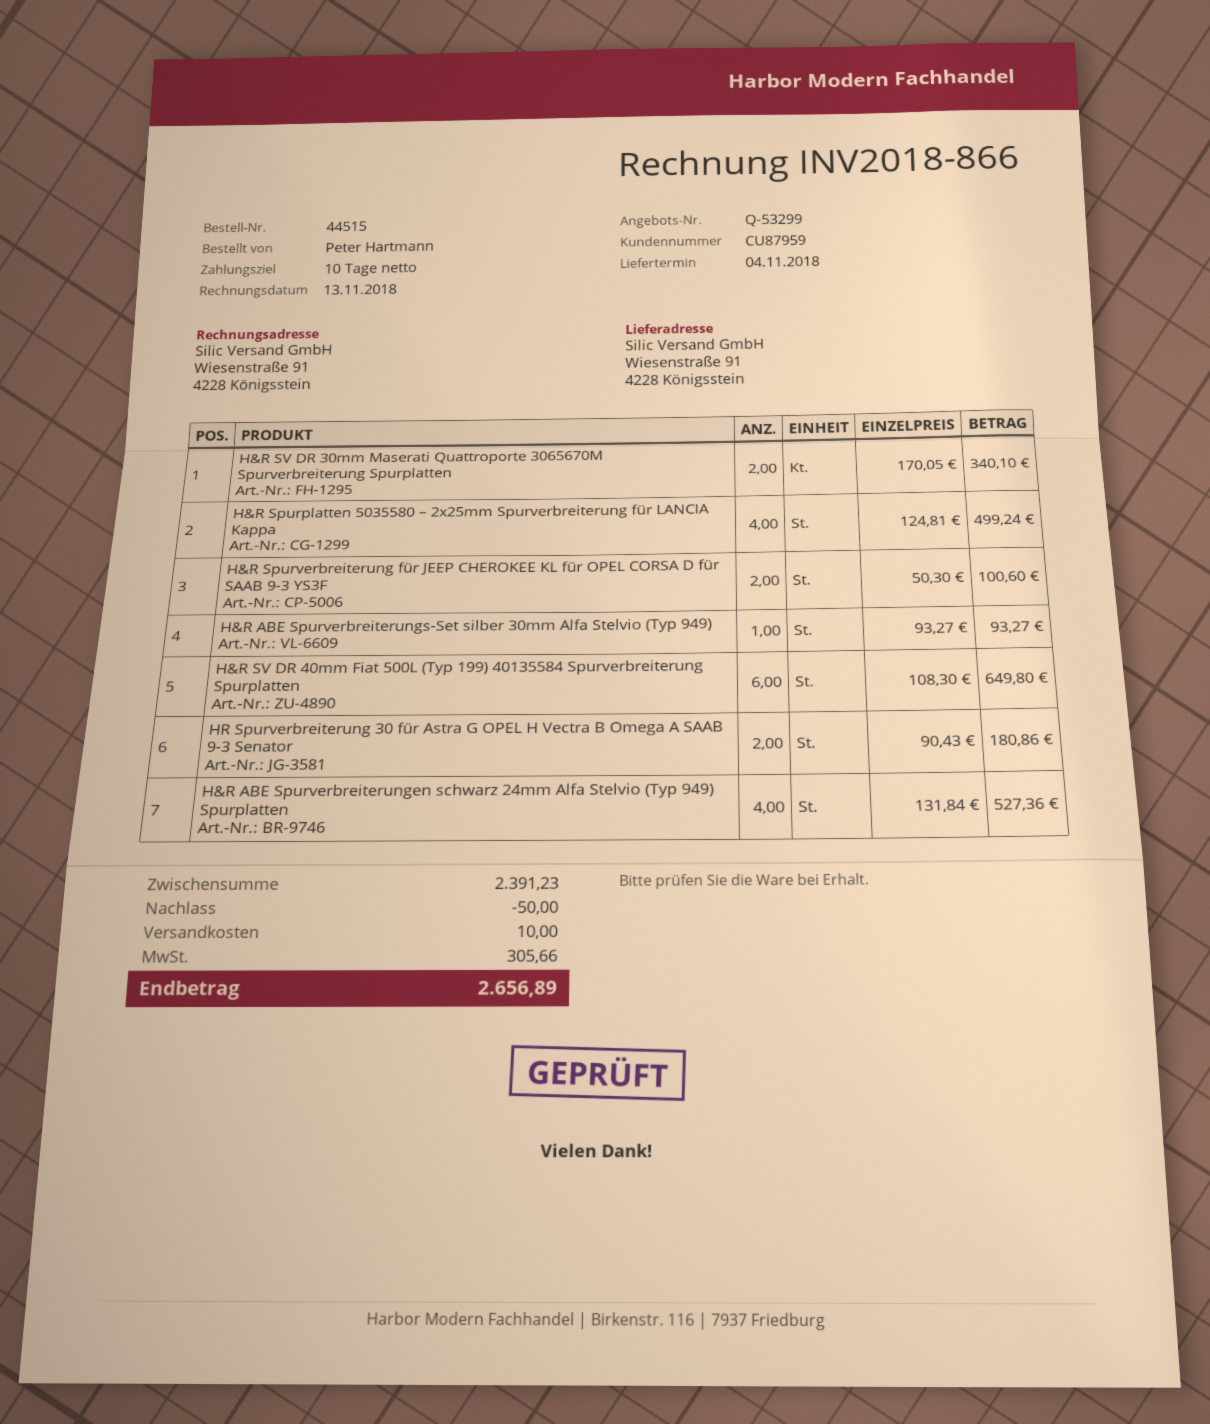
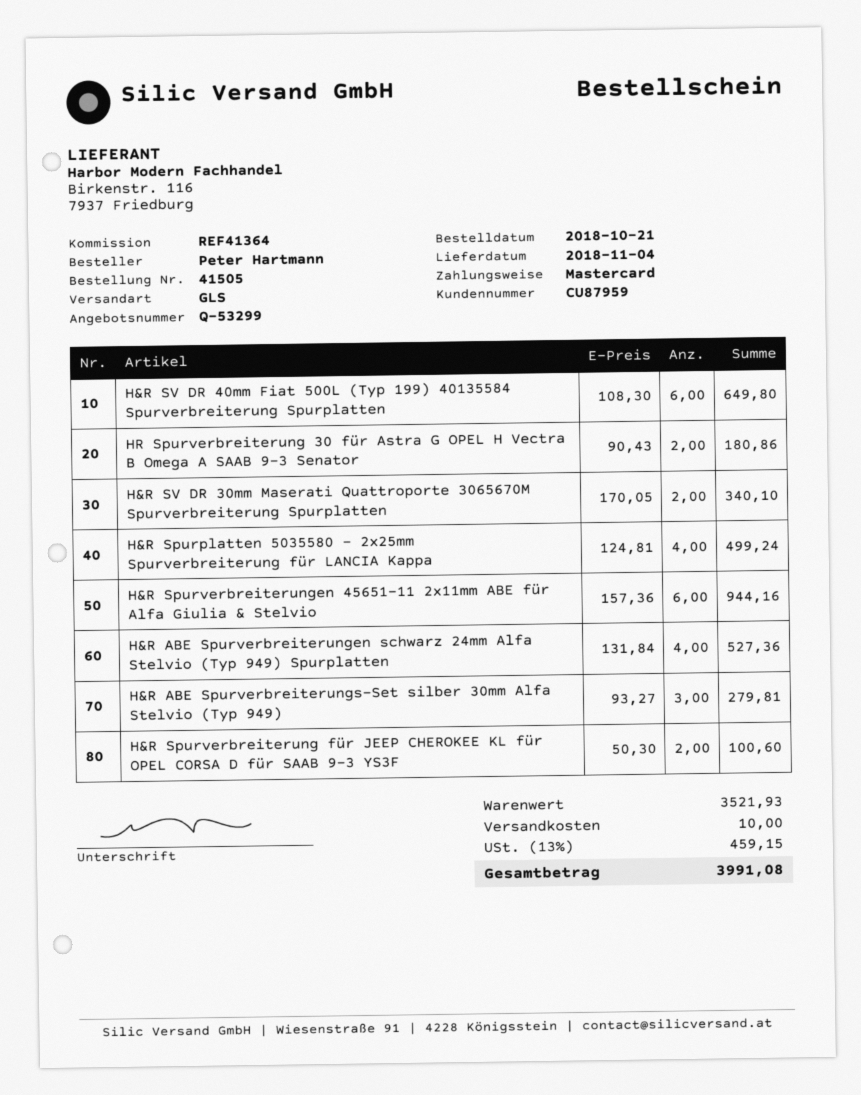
order number: 44515 -> 41505
H&R ABE Spurverbreiterungs-Set silber 30mm Alfa Stelvio (Typ 949): 1 x 93.27 = 93.27 -> 3 x 93.27 = 279.81
H&R Spurverbreiterungen 45651-11 2x11mm ABE für Alfa Giulia & Stelvio: none -> 6 x 157.36 = 944.16
subtotal: 2391.23 -> 3521.93
discount: 50.00 -> none
tax: 305.66 -> 459.15
total: 2656.89 -> 3991.08

